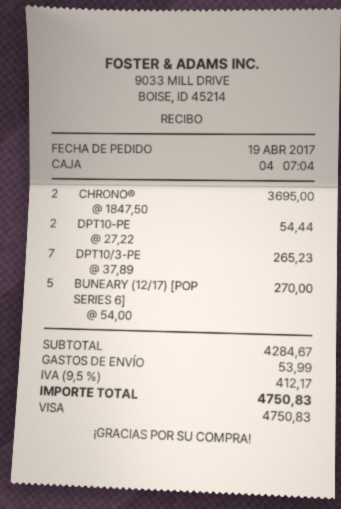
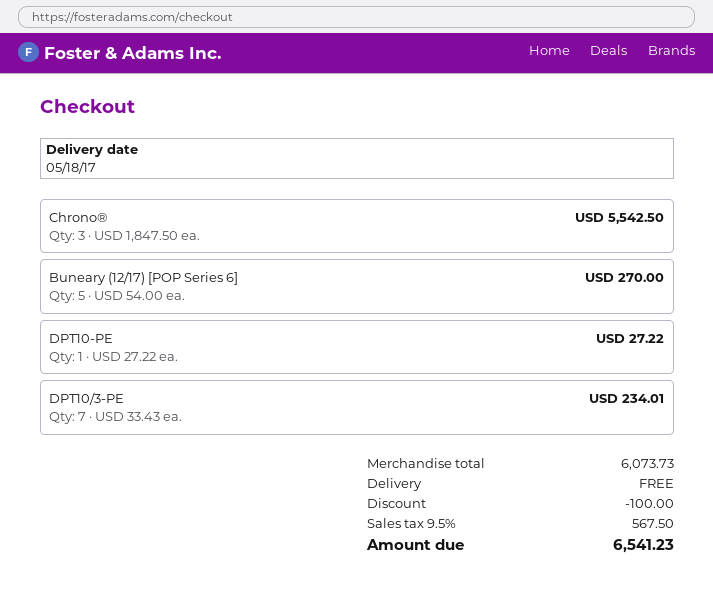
CHRONO®: 2 x 1847.50 = 3695.00 -> 3 x 1847.50 = 5542.50
DPT10-PE: 2 x 27.22 = 54.44 -> 1 x 27.22 = 27.22
DPT10/3-PE: 7 x 37.89 = 265.23 -> 7 x 33.43 = 234.01
subtotal: 4284.67 -> 6073.73
discount: none -> 100.00
shipping: 53.99 -> 0.00
tax: 9.5% = 412.17 -> 9.5% = 567.50
total: 4750.83 -> 6541.23

